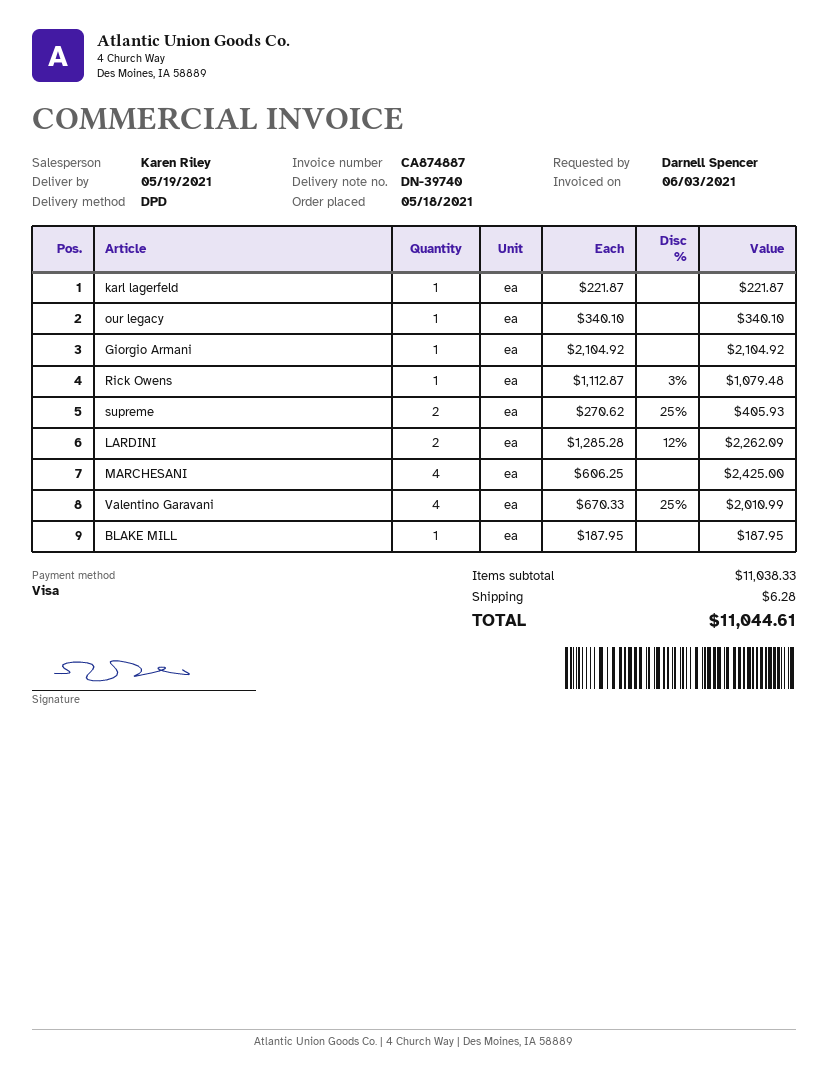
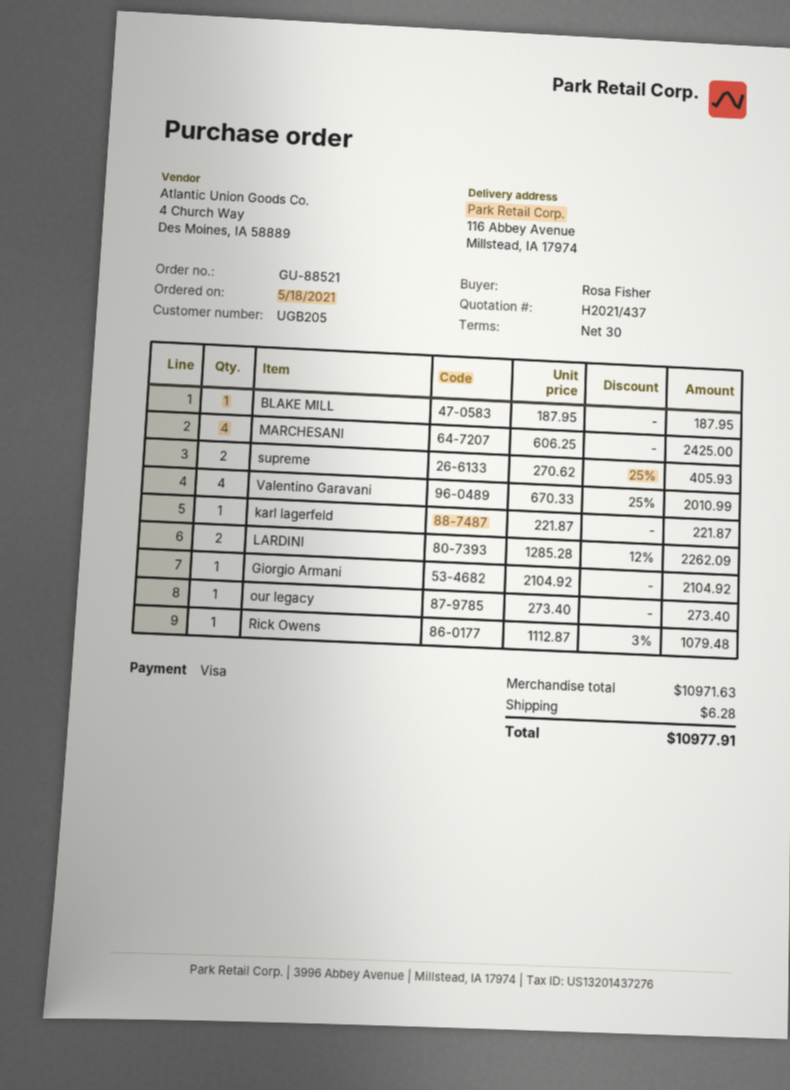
ordered by: Darnell Spencer -> Rosa Fisher
our legacy: 1 x 340.10 = 340.10 -> 1 x 273.40 = 273.40
subtotal: 11038.33 -> 10971.63
total: 11044.61 -> 10977.91

